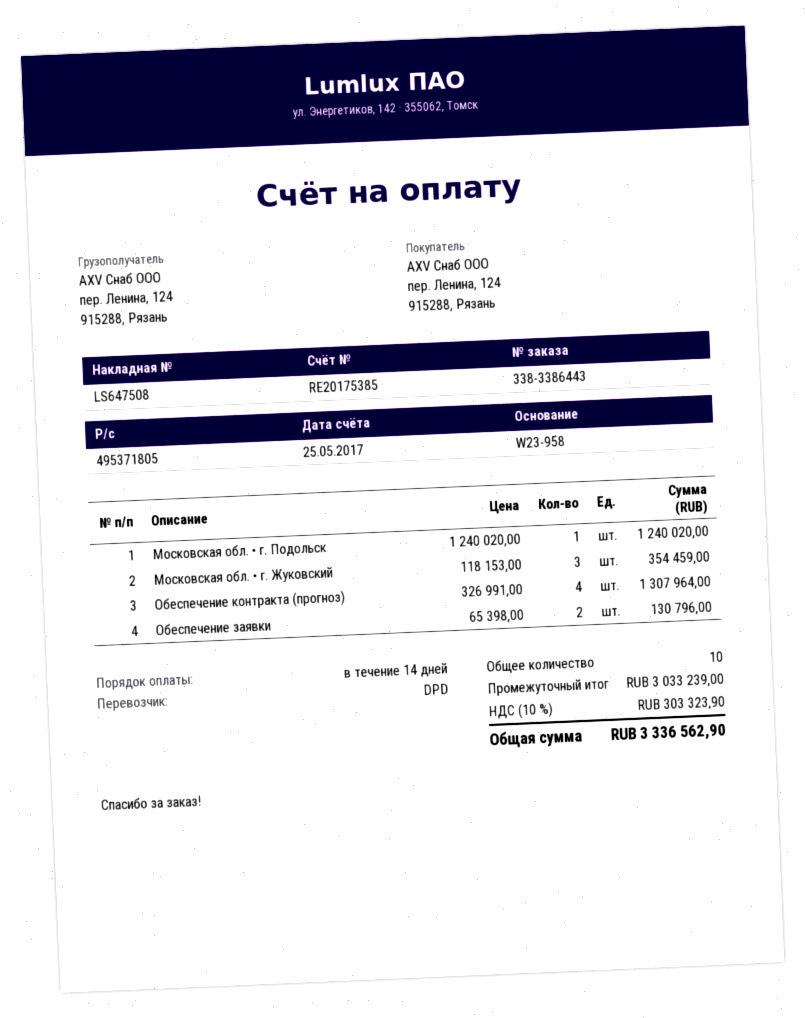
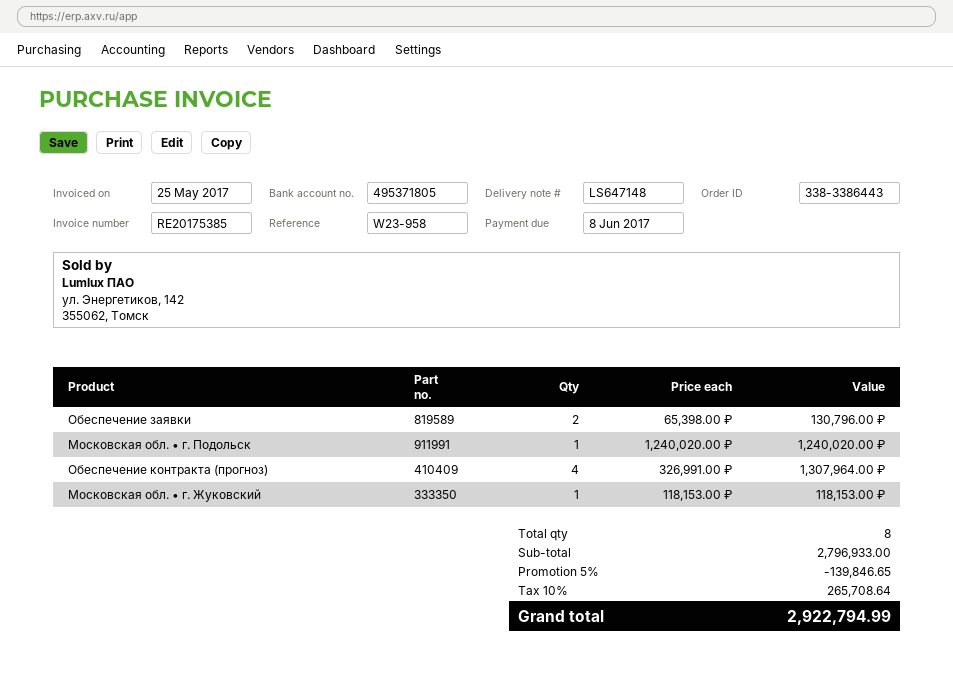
delivery note number: LS647508 -> LS647148
Московская обл. • г. Жуковский: 3 x 118153.00 = 354459.00 -> 1 x 118153.00 = 118153.00
total quantity: 10 -> 8
subtotal: 3033239.00 -> 2796933.00
discount: none -> 5% = 139846.65
tax: 10% = 303323.90 -> 10% = 265708.64
total: 3336562.90 -> 2922794.99

